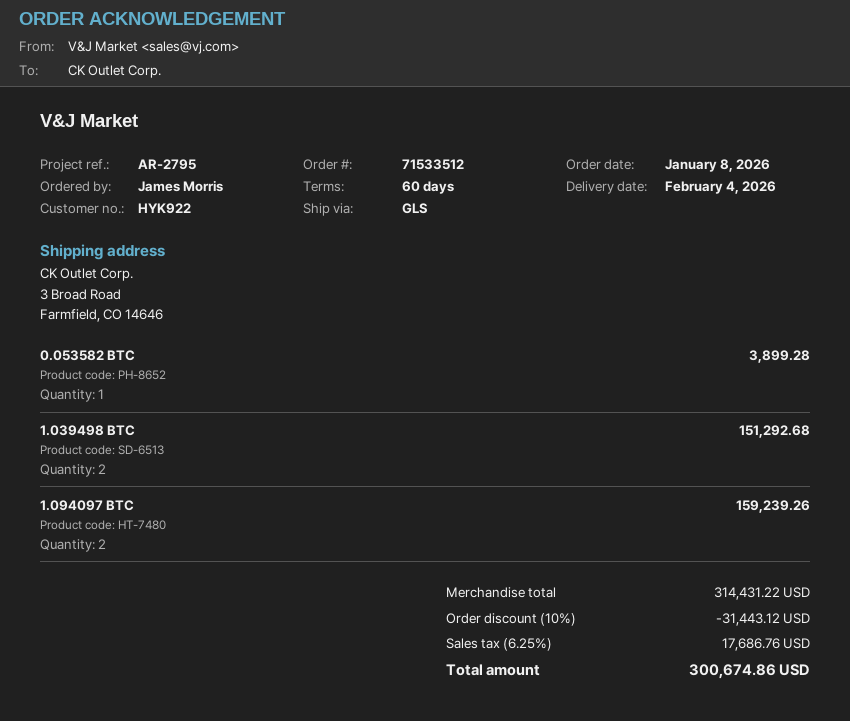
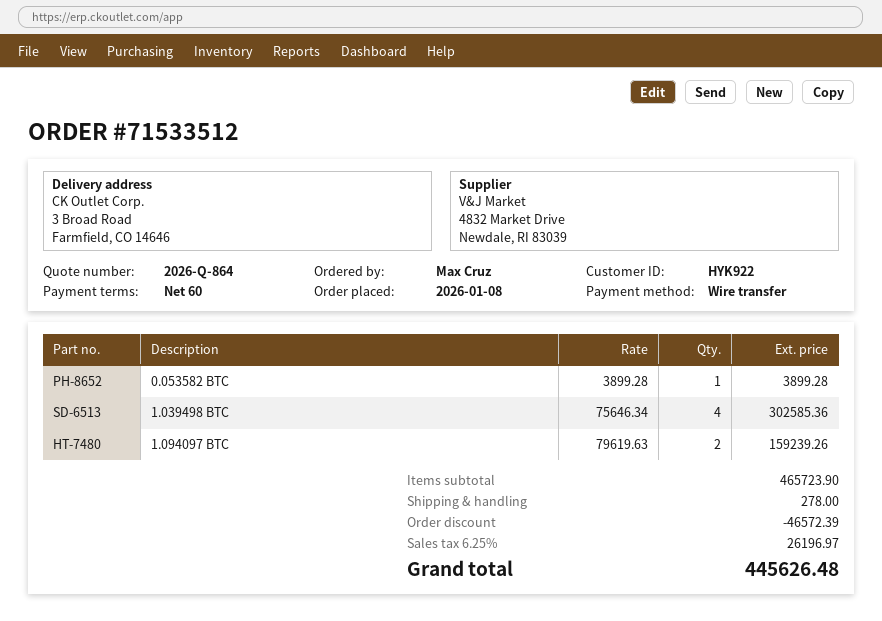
ordered by: James Morris -> Max Cruz
1.039498 BTC: 2 for 151292.68 -> 4 for 302585.36
subtotal: 314431.22 -> 465723.90
discount: 31443.12 -> 46572.39
shipping: none -> 278.00
tax: 6.25% = 17686.76 -> 6.25% = 26196.97
total: 300674.86 -> 445626.48

